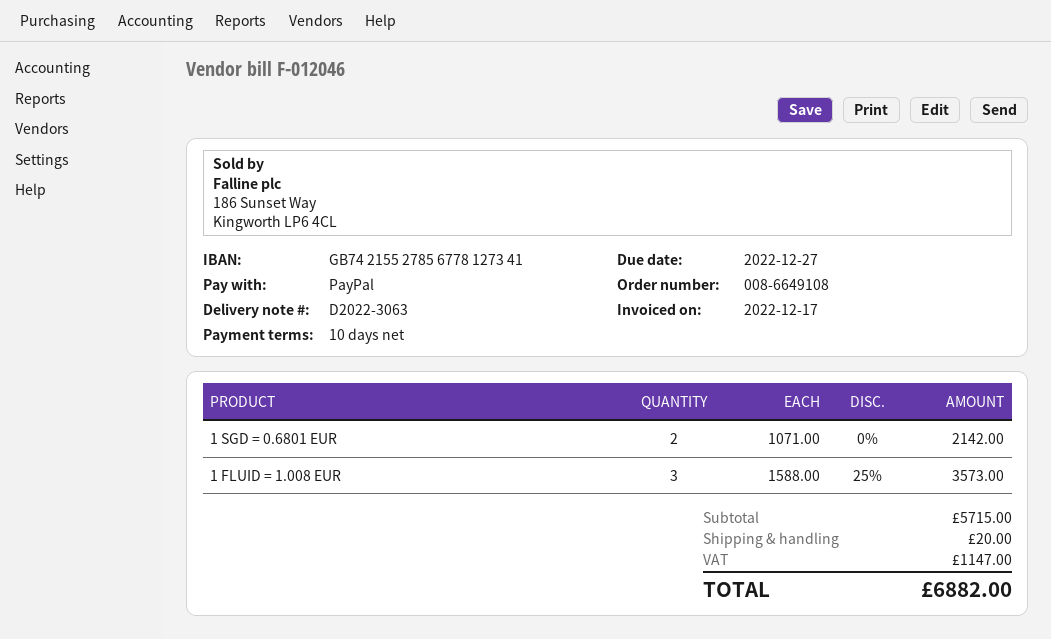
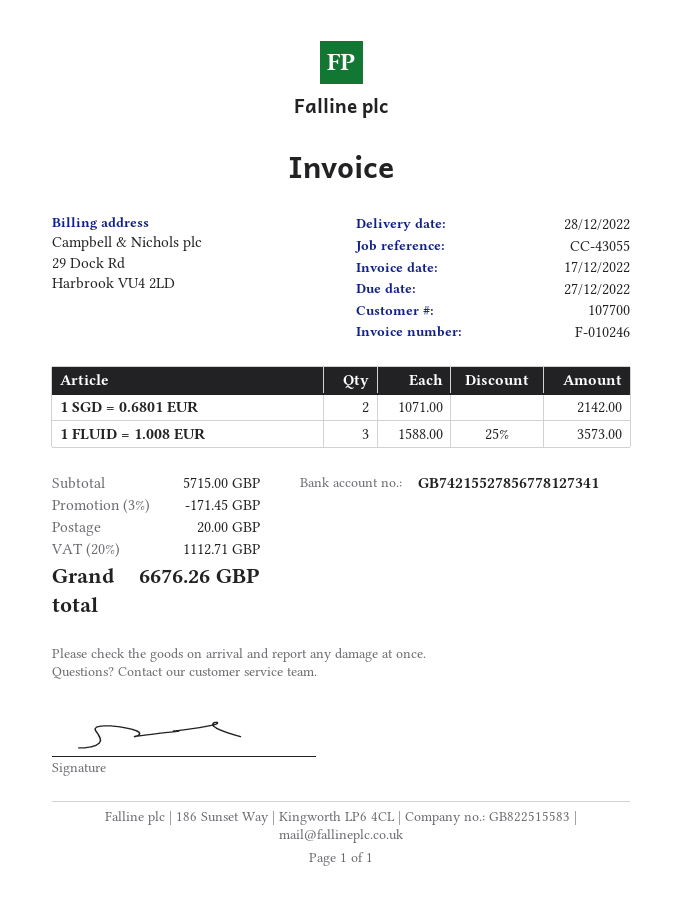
invoice number: F-012046 -> F-010246
discount: none -> 3% = 171.45
tax: 1147.00 -> 1112.71
total: 6882.00 -> 6676.26

